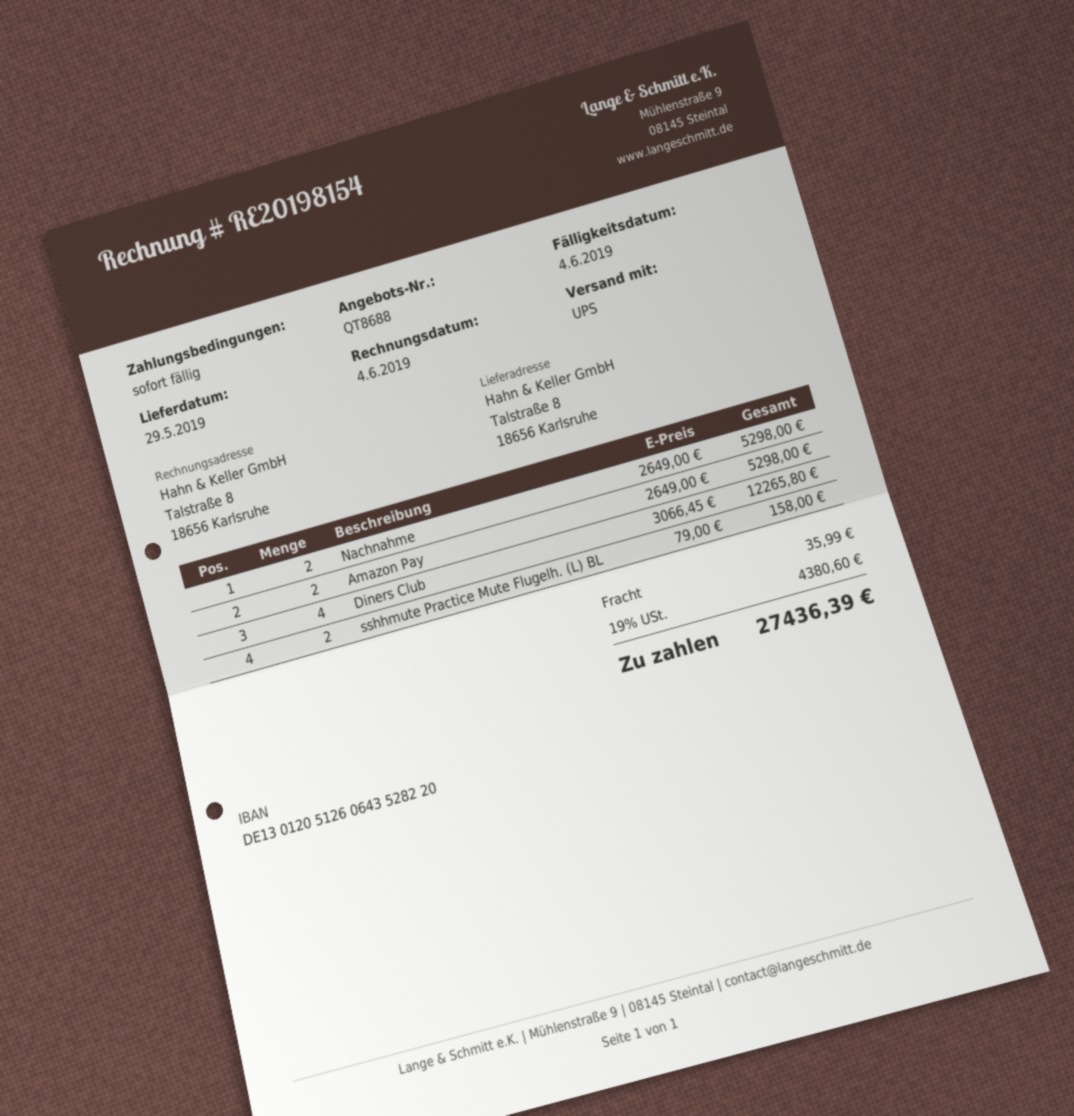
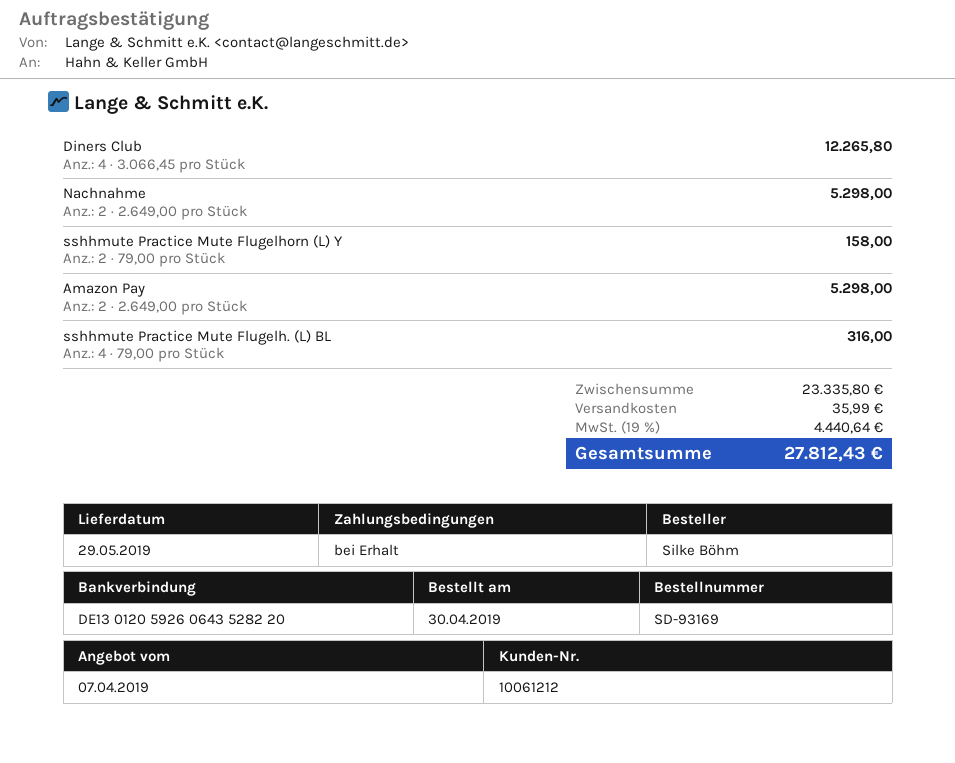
bank account: DE13012051260643528220 -> DE13012059260643528220
sshhmute Practice Mute Flugelh. (L) BL: 2 x 79.00 = 158.00 -> 4 x 79.00 = 316.00
sshhmute Practice Mute Flugelhorn (L) Y: none -> 2 x 79.00 = 158.00
tax: 19% = 4380.60 -> 19% = 4440.64
total: 27436.39 -> 27812.43

